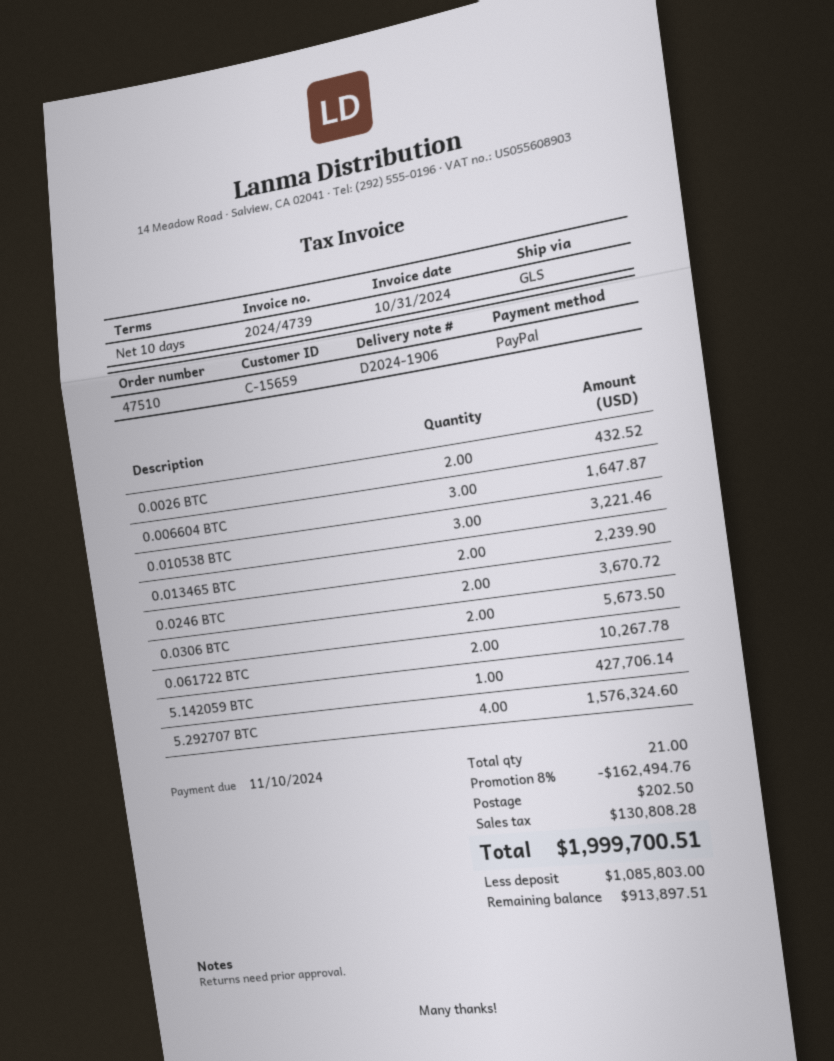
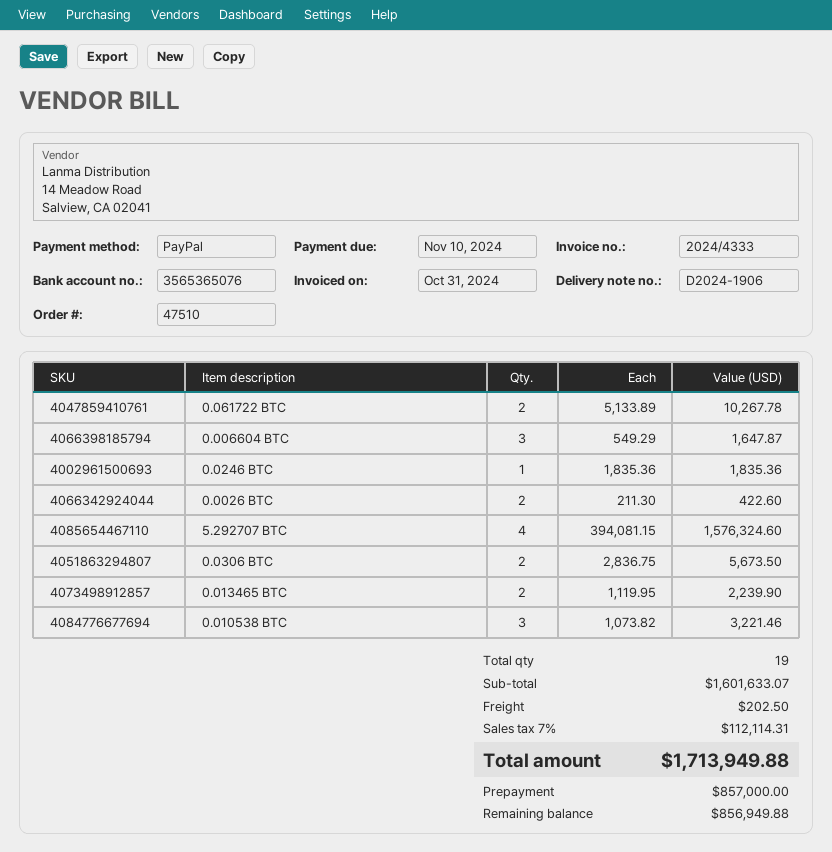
invoice number: 2024/4739 -> 2024/4333
0.0026 BTC: 2 for 432.52 -> 2 for 422.60
0.0246 BTC: 2 for 3670.72 -> 1 for 1835.36
5.142059 BTC: 1 for 427706.14 -> none
total quantity: 21 -> 19
discount: 8% = 162494.76 -> none
tax: 130808.28 -> 112114.31
total: 1999700.51 -> 1713949.88
deposit: 1085803.00 -> 857000.00
balance: 913897.51 -> 856949.88

